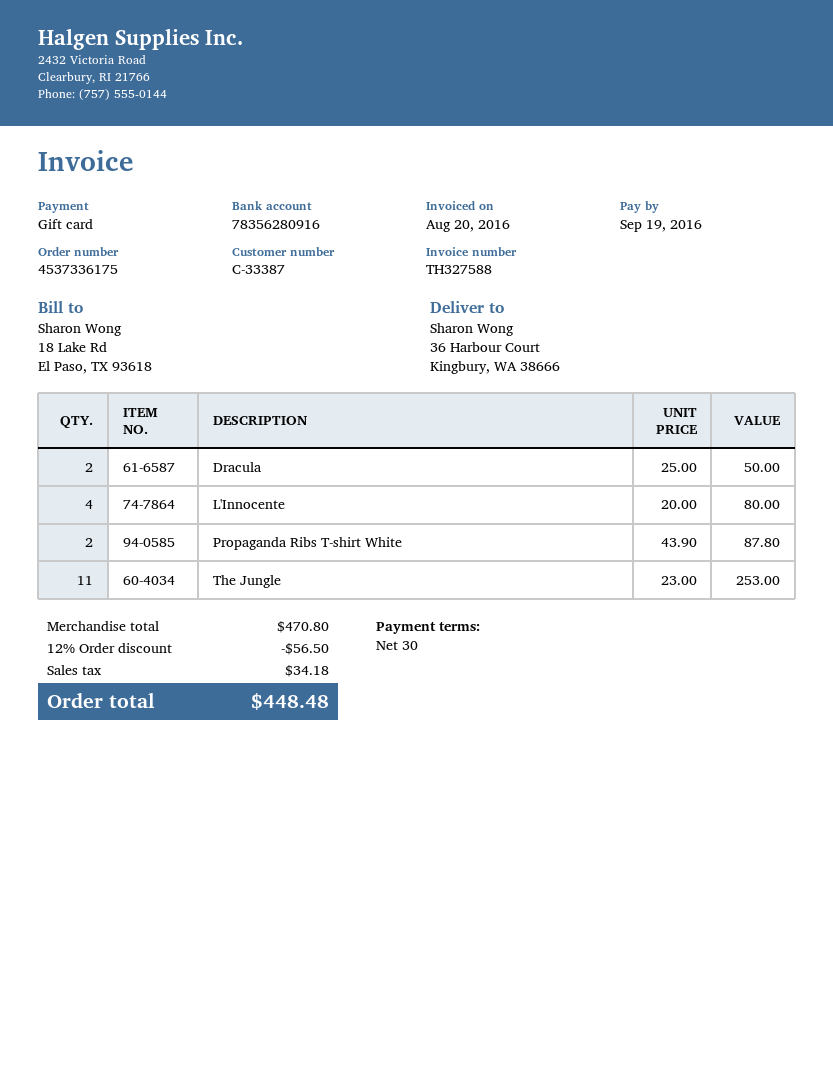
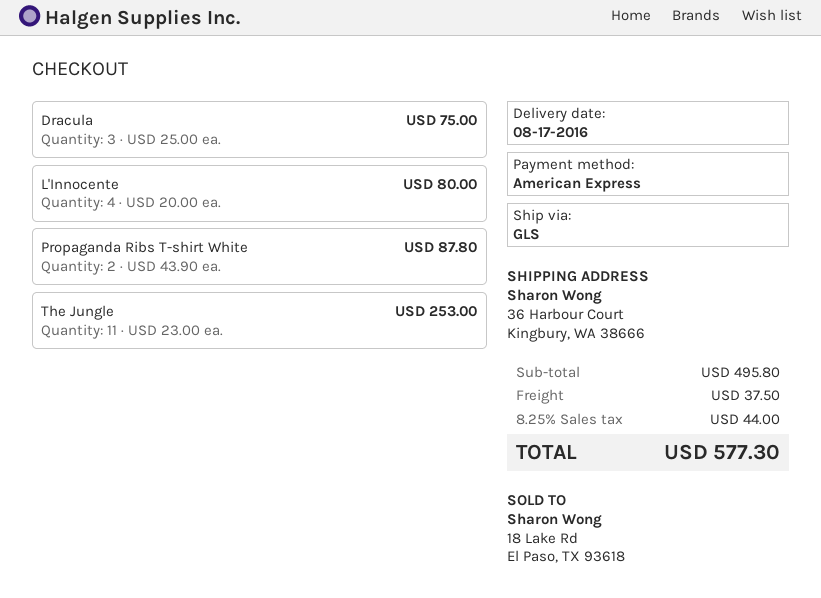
payment method: gift card -> American Express
Dracula: 2 x 25.00 = 50.00 -> 3 x 25.00 = 75.00
subtotal: 470.80 -> 495.80
discount: 12% = 56.50 -> none
shipping: none -> 37.50
tax: 34.18 -> 44.00
total: 448.48 -> 577.30

